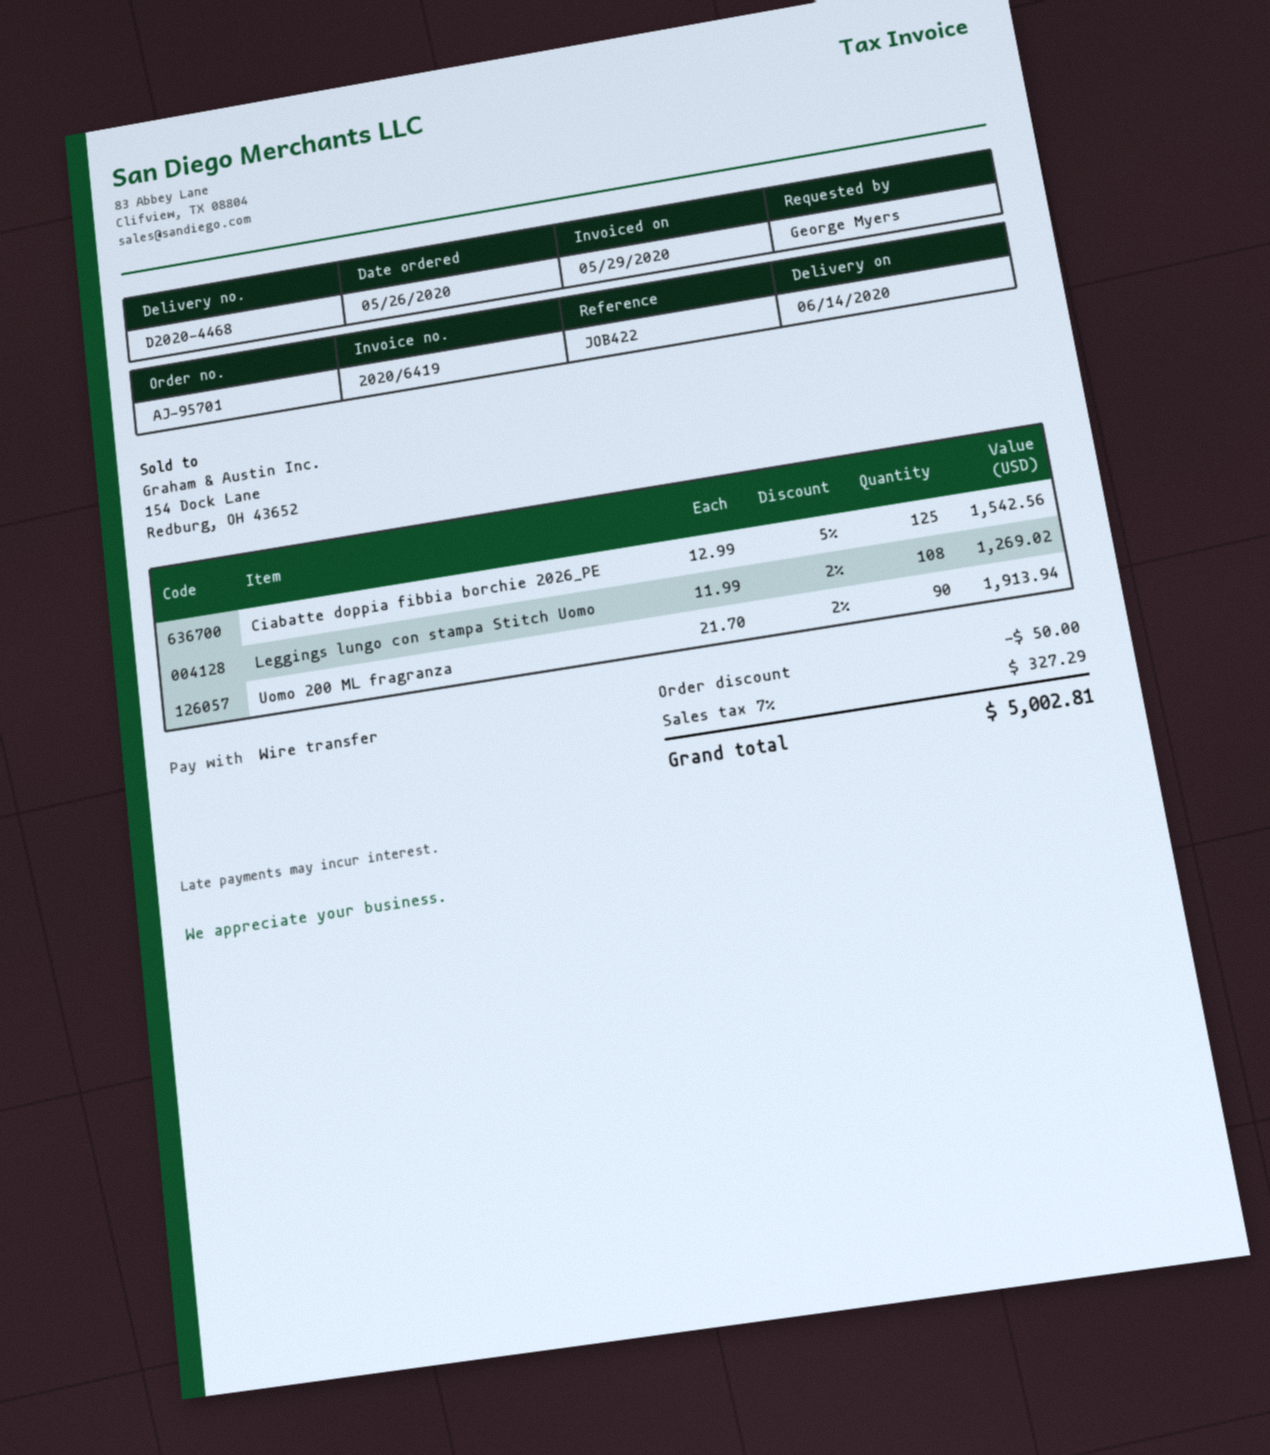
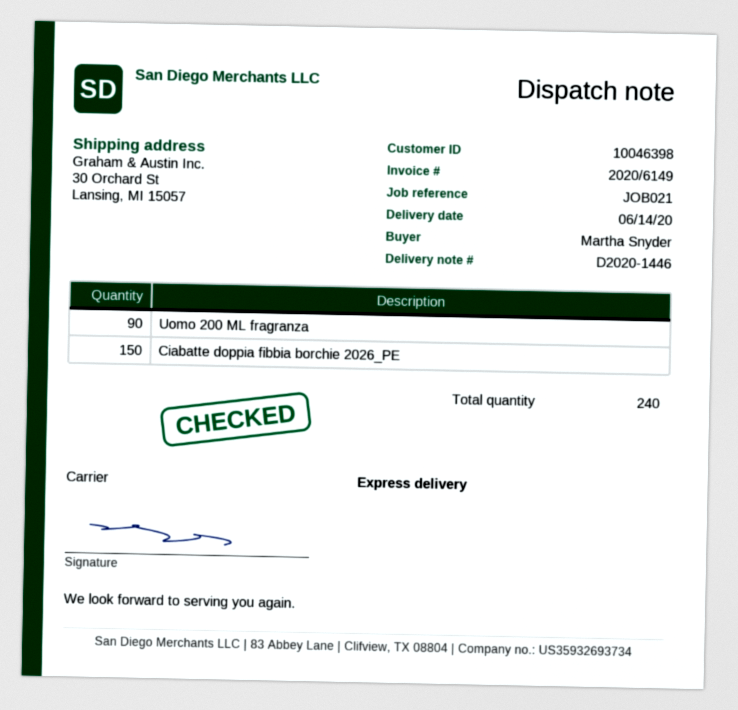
delivery note number: D2020-4468 -> D2020-1446
invoice number: 2020/6419 -> 2020/6149
reference: JOB422 -> JOB021
ordered by: George Myers -> Martha Snyder
Ciabatte doppia fibbia borchie 2026_PE: 125 -> 150
Leggings lungo con stampa Stitch Uomo: 108 -> none

